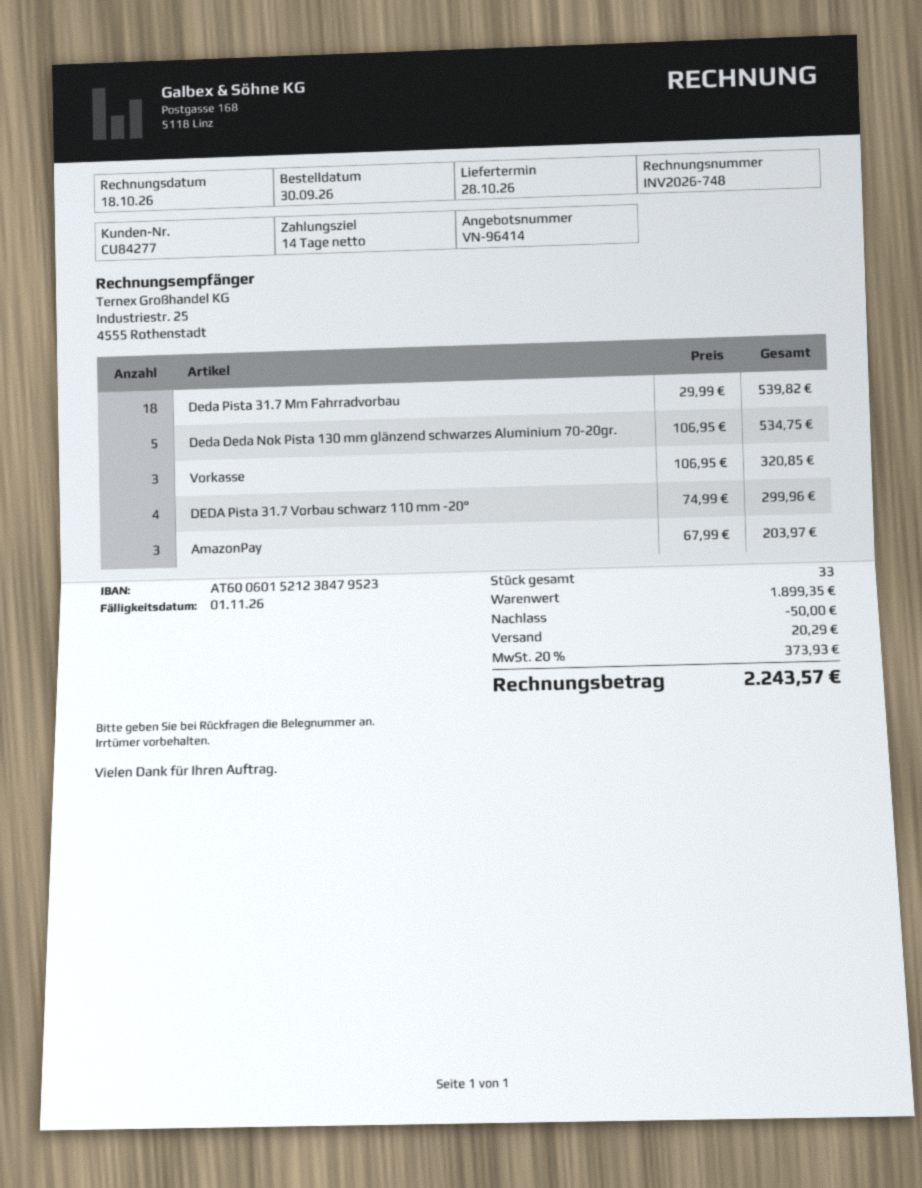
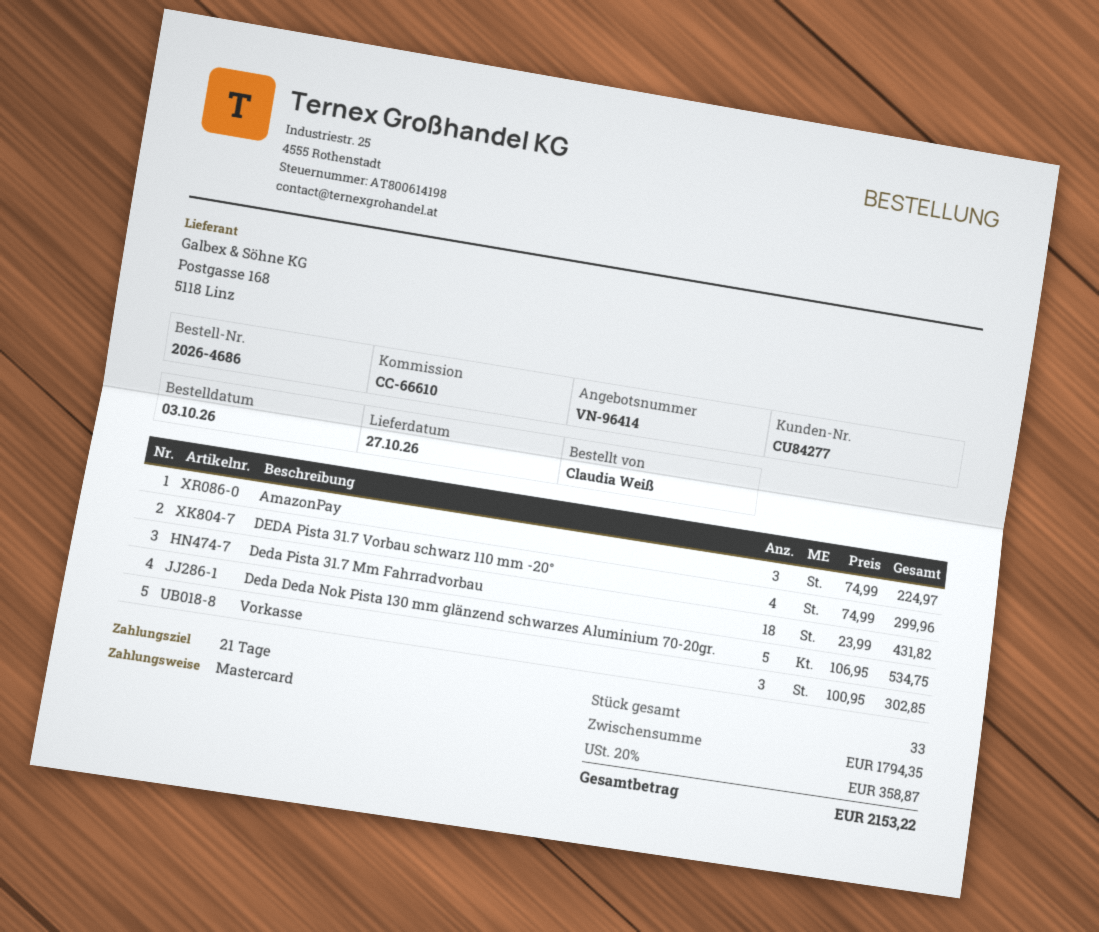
order date: 2026-09-30 -> 2026-10-03
delivery date: 2026-10-28 -> 2026-10-27
payment terms: 14 days -> 21 days
Deda Pista 31.7 Mm Fahrradvorbau: 18 x 29.99 = 539.82 -> 18 x 23.99 = 431.82
Vorkasse: 3 x 106.95 = 320.85 -> 3 x 100.95 = 302.85
AmazonPay: 3 x 67.99 = 203.97 -> 3 x 74.99 = 224.97
subtotal: 1899.35 -> 1794.35
discount: 50.00 -> none
shipping: 20.29 -> none
tax: 20% = 373.93 -> 20% = 358.87
total: 2243.57 -> 2153.22

